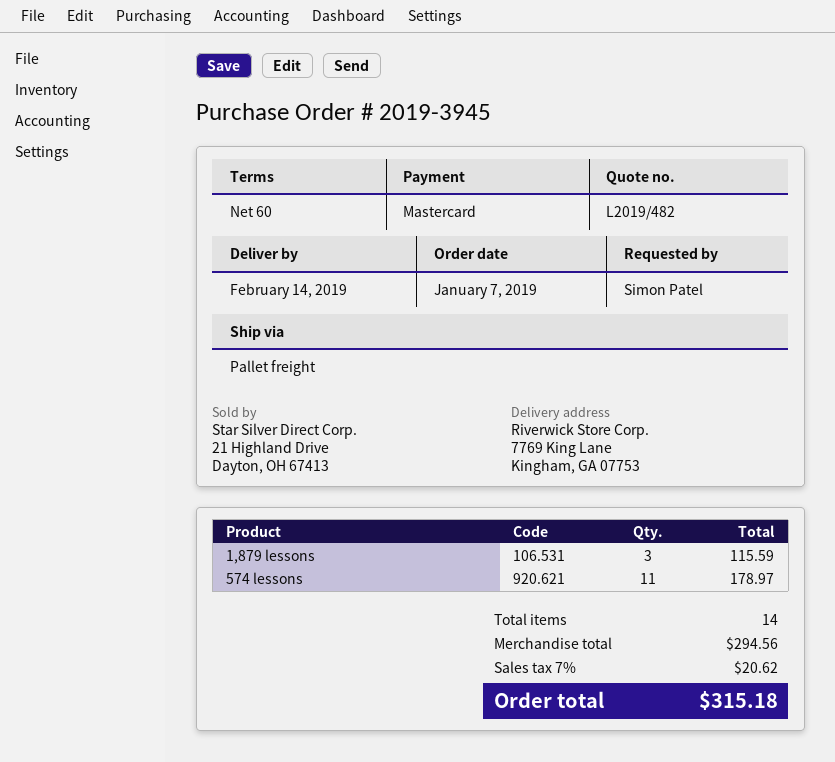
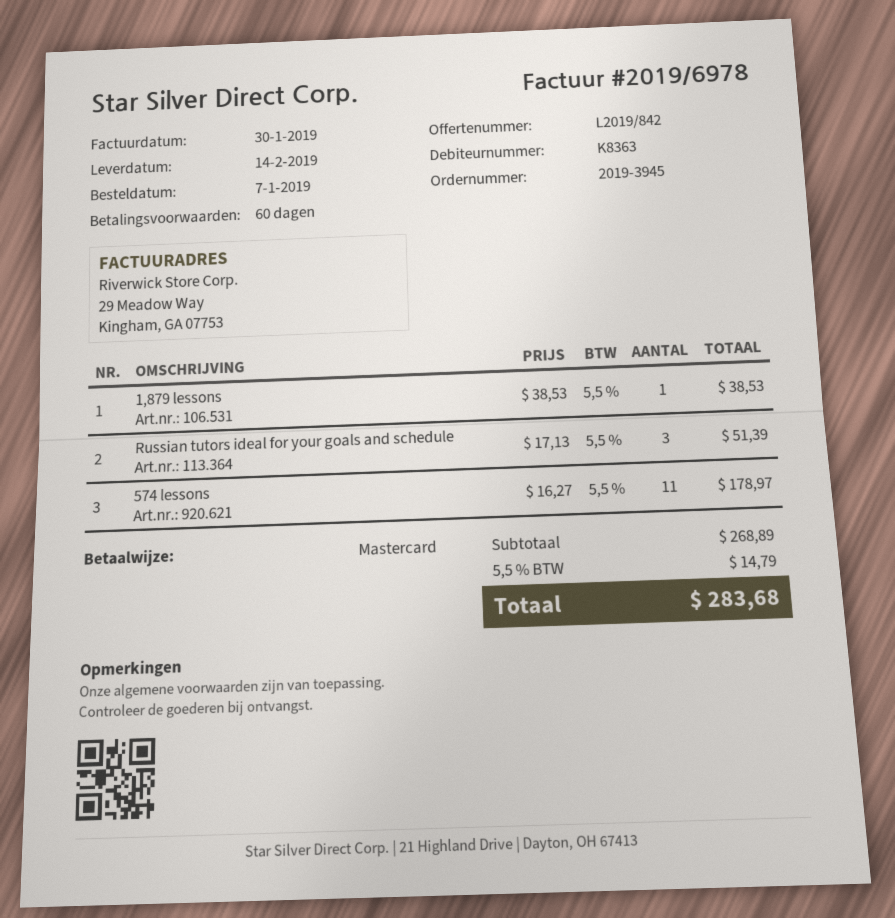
quote number: L2019/482 -> L2019/842
1,879 lessons: 3 for 115.59 -> 1 for 38.53
Russian tutors ideal for your goals and schedule: none -> 3 for 51.39
subtotal: 294.56 -> 268.89
tax: 7% = 20.62 -> 5.5% = 14.79
total: 315.18 -> 283.68

